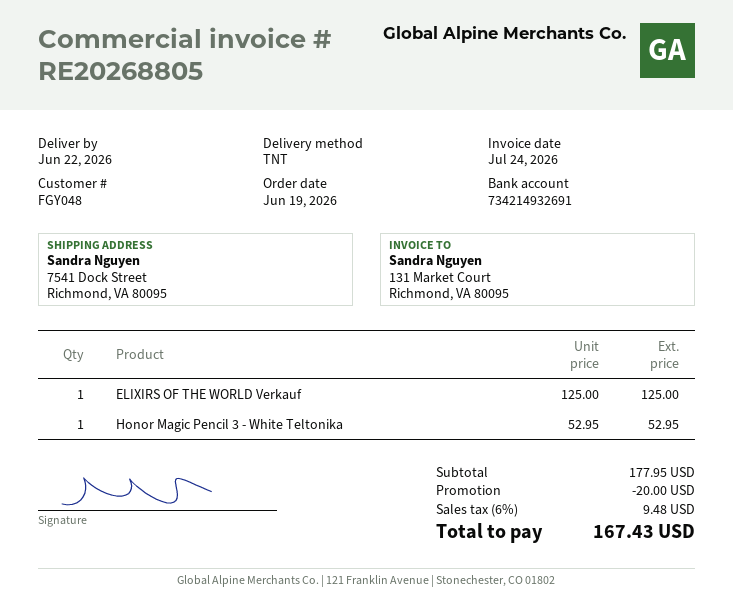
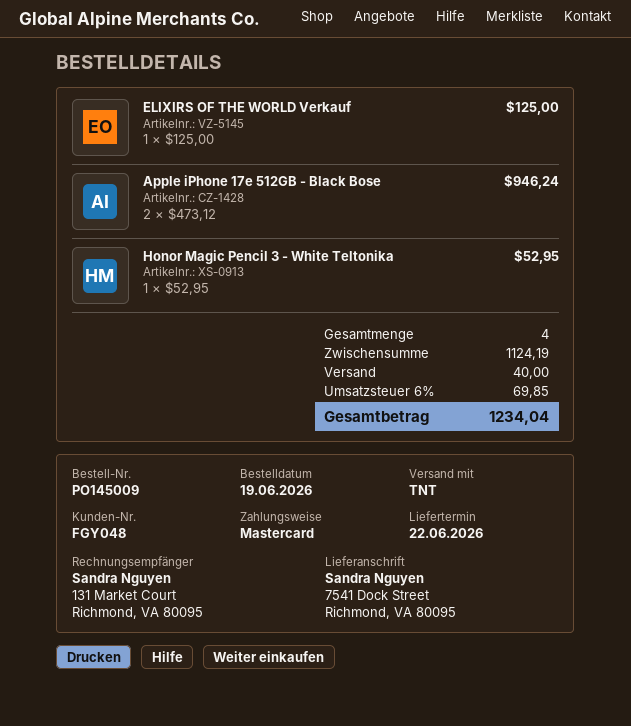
Apple iPhone 17e 512GB - Black Bose: none -> 2 x 473.12 = 946.24
subtotal: 177.95 -> 1124.19
discount: 20.00 -> none
shipping: none -> 40.00
tax: 6% = 9.48 -> 6% = 69.85
total: 167.43 -> 1234.04

